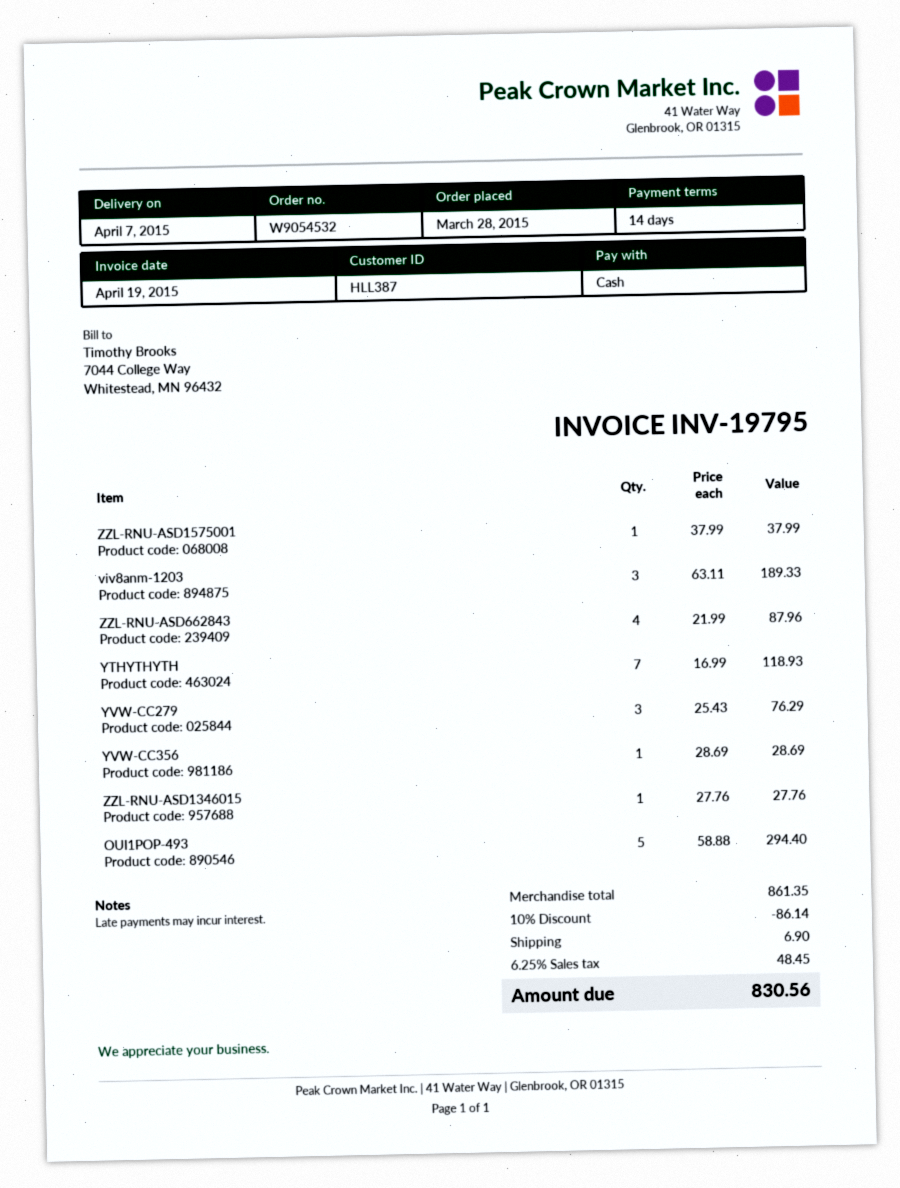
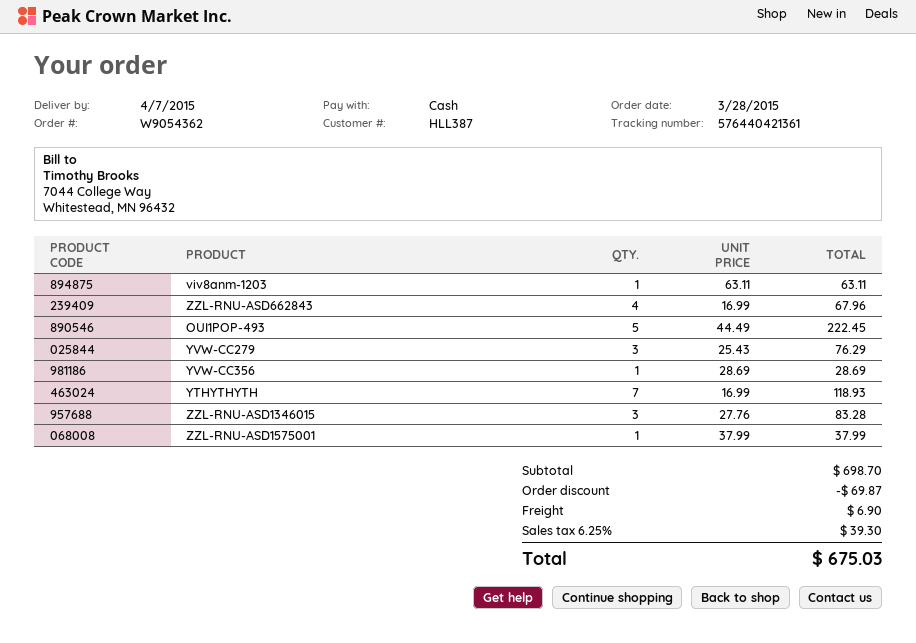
order number: W9054532 -> W9054362
viv8anm-1203: 3 x 63.11 = 189.33 -> 1 x 63.11 = 63.11
ZZL-RNU-ASD662843: 4 x 21.99 = 87.96 -> 4 x 16.99 = 67.96
ZZL-RNU-ASD1346015: 1 x 27.76 = 27.76 -> 3 x 27.76 = 83.28
OUI1POP-493: 5 x 58.88 = 294.40 -> 5 x 44.49 = 222.45
subtotal: 861.35 -> 698.70
discount: 86.14 -> 69.87
tax: 6.25% = 48.45 -> 6.25% = 39.30
total: 830.56 -> 675.03

